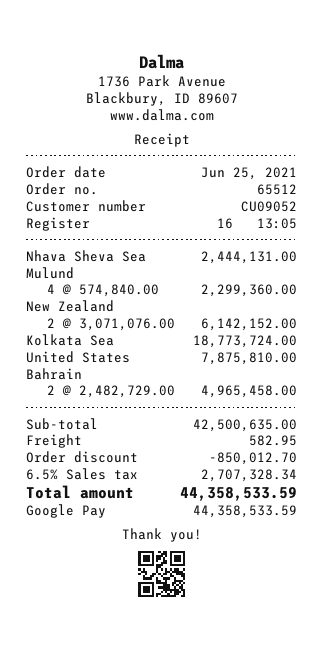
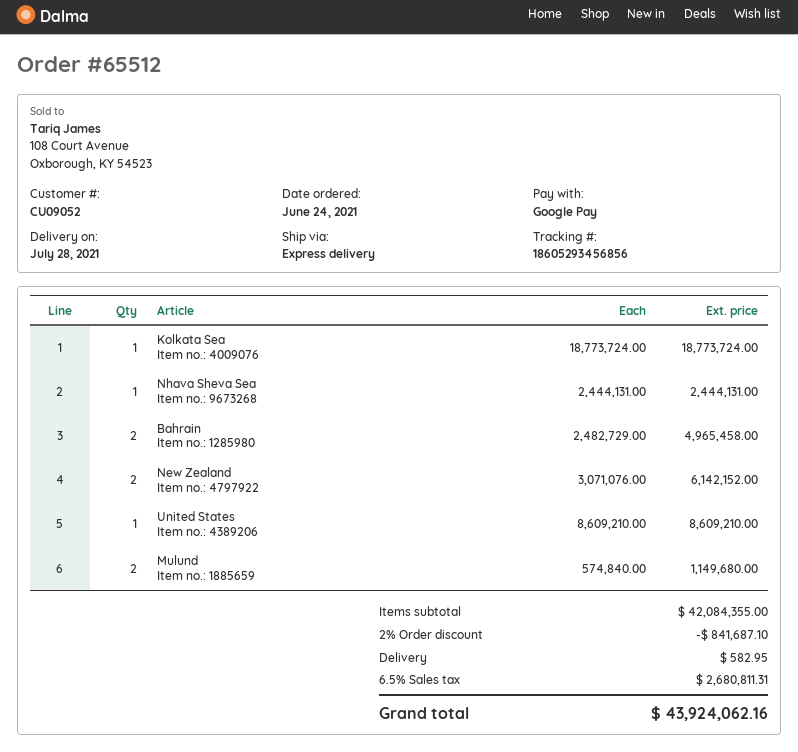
order date: 2021-06-25 -> 2021-06-24
Mulund: 4 x 574840.00 = 2299360.00 -> 2 x 574840.00 = 1149680.00
United States: 1 x 7875810.00 = 7875810.00 -> 1 x 8609210.00 = 8609210.00
subtotal: 42500635.00 -> 42084355.00
discount: 850012.70 -> 841687.10
tax: 6.5% = 2707328.34 -> 6.5% = 2680811.31
total: 44358533.59 -> 43924062.16

